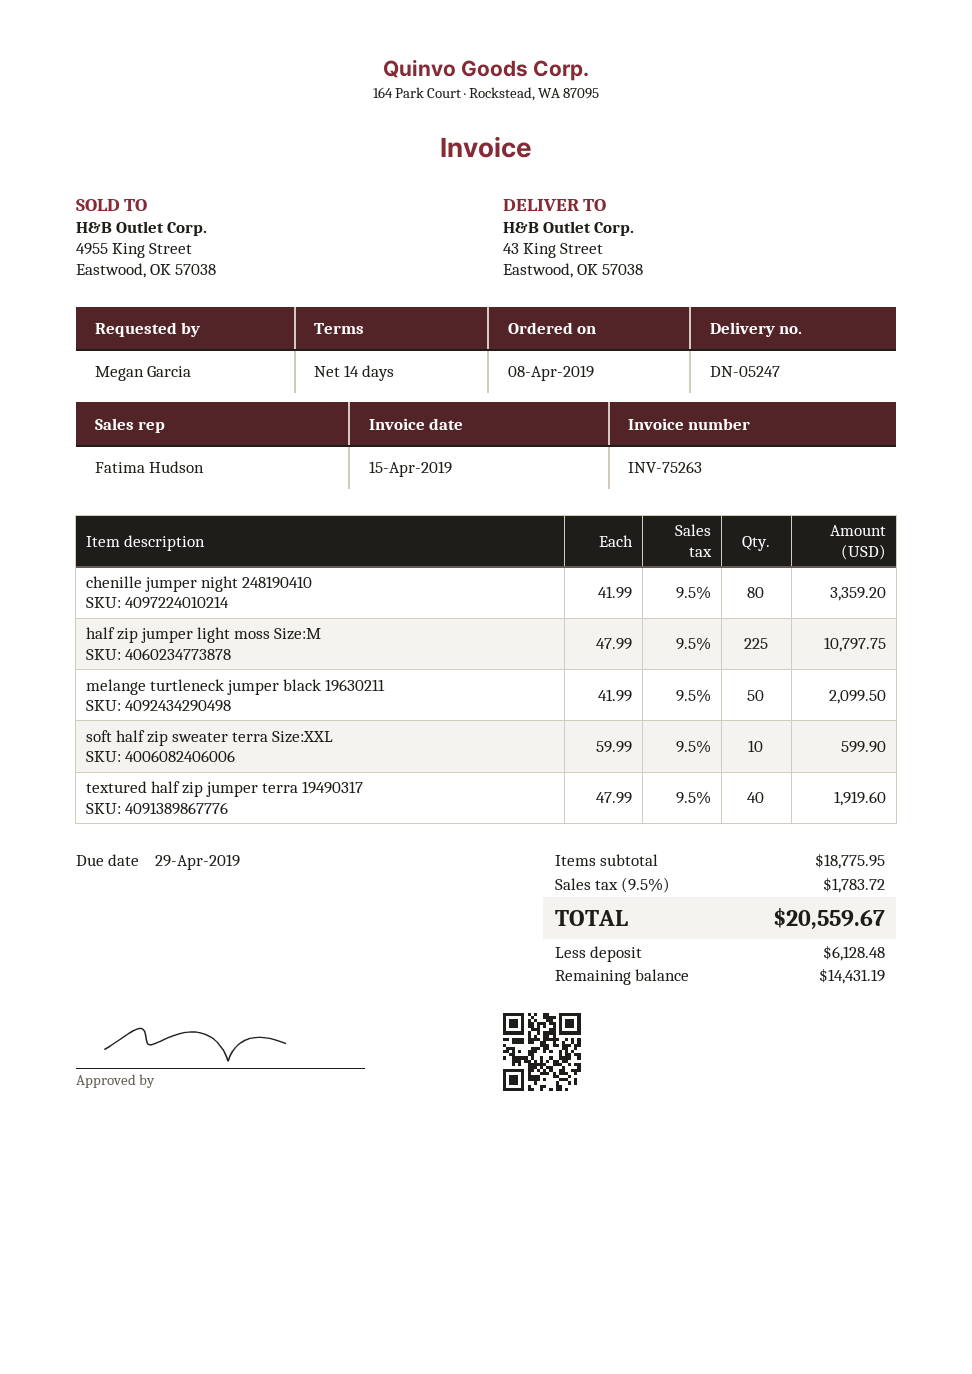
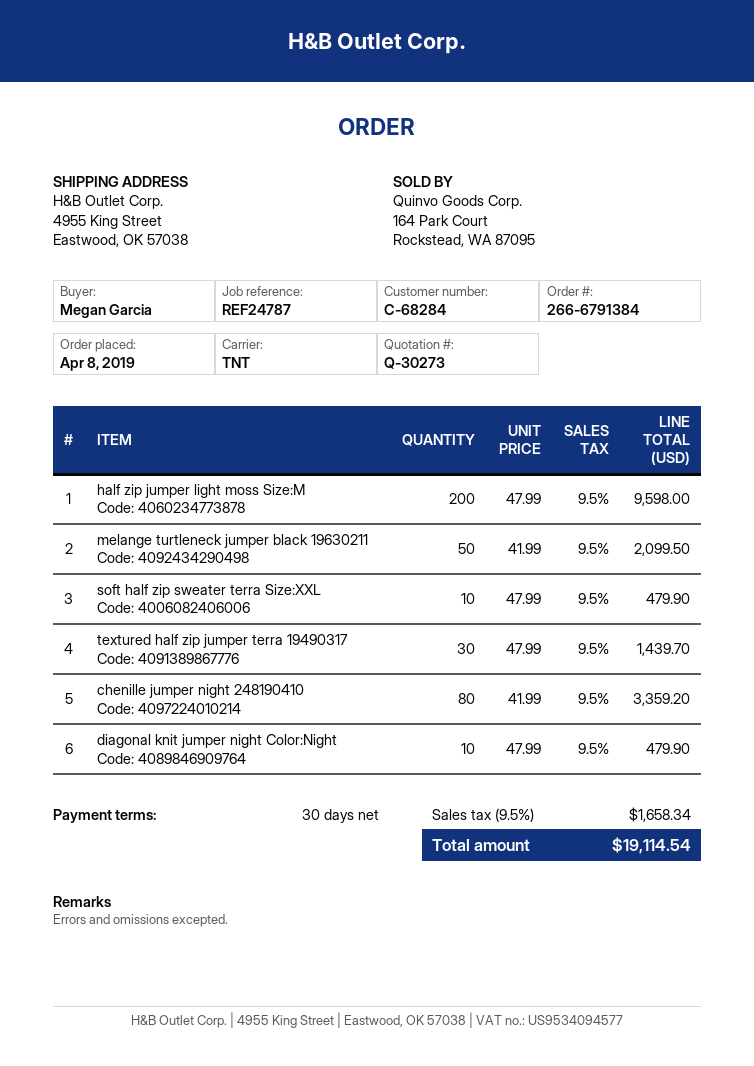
payment terms: 14 days -> 30 days
ship to: 43 King Street, Eastwood, OK 57038 -> 4955 King Street, Eastwood, OK 57038
half zip jumper light moss Size:M: 225 x 47.99 = 10797.75 -> 200 x 47.99 = 9598.00
soft half zip sweater terra Size:XXL: 10 x 59.99 = 599.90 -> 10 x 47.99 = 479.90
textured half zip jumper terra 19490317: 40 x 47.99 = 1919.60 -> 30 x 47.99 = 1439.70
diagonal knit jumper night Color:Night: none -> 10 x 47.99 = 479.90
tax: 9.5% = 1783.72 -> 9.5% = 1658.34
total: 20559.67 -> 19114.54

